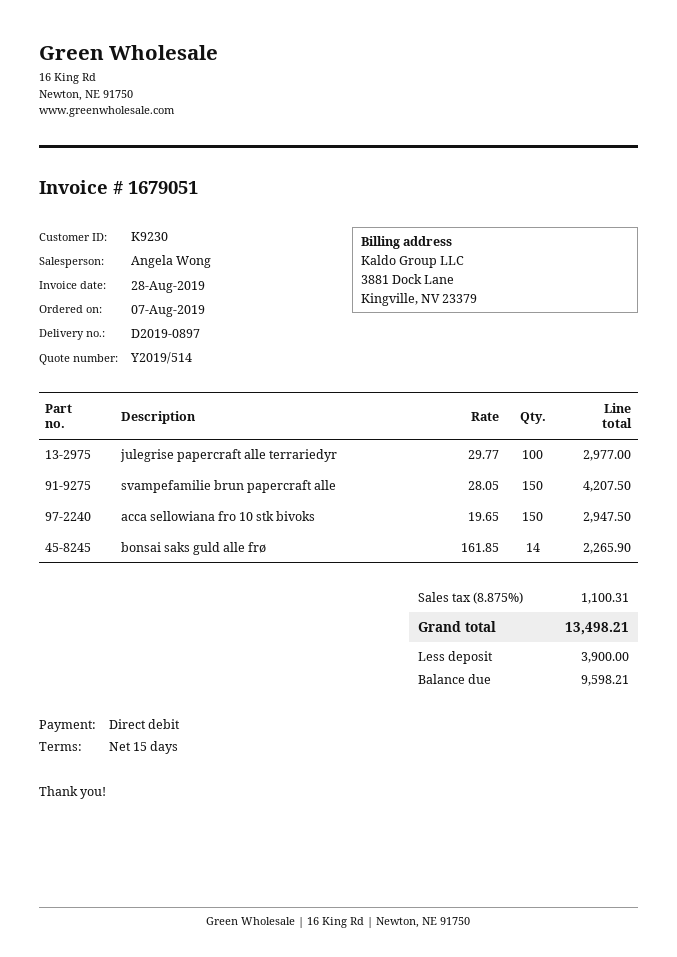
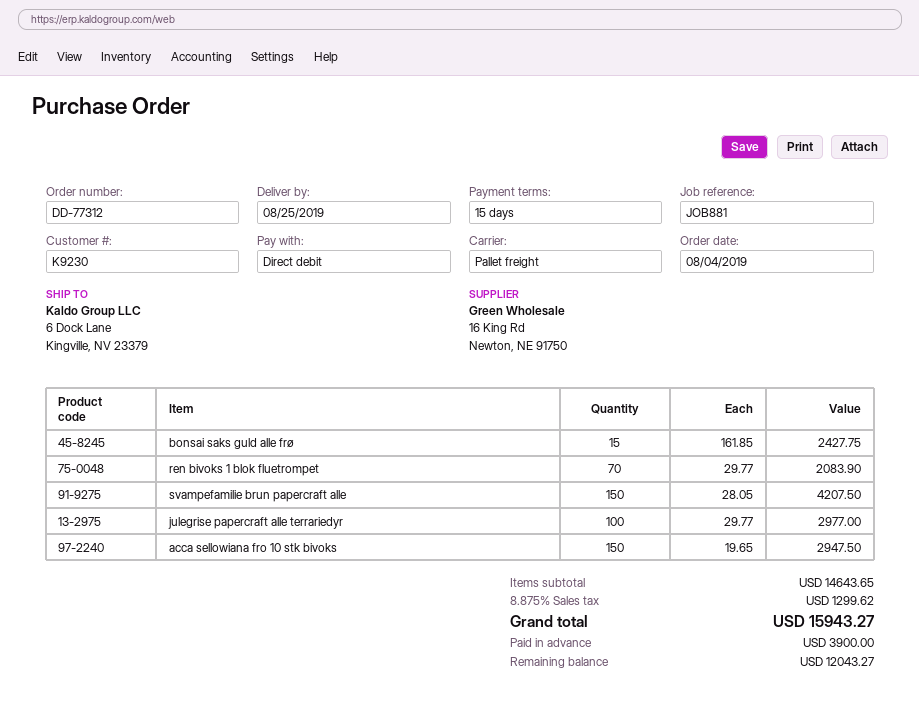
order date: 2019-08-07 -> 2019-08-04
bonsai saks guld alle frø: 14 x 161.85 = 2265.90 -> 15 x 161.85 = 2427.75
ren bivoks 1 blok fluetrompet: none -> 70 x 29.77 = 2083.90
tax: 8.875% = 1100.31 -> 8.875% = 1299.62
total: 13498.21 -> 15943.27
balance: 9598.21 -> 12043.27

